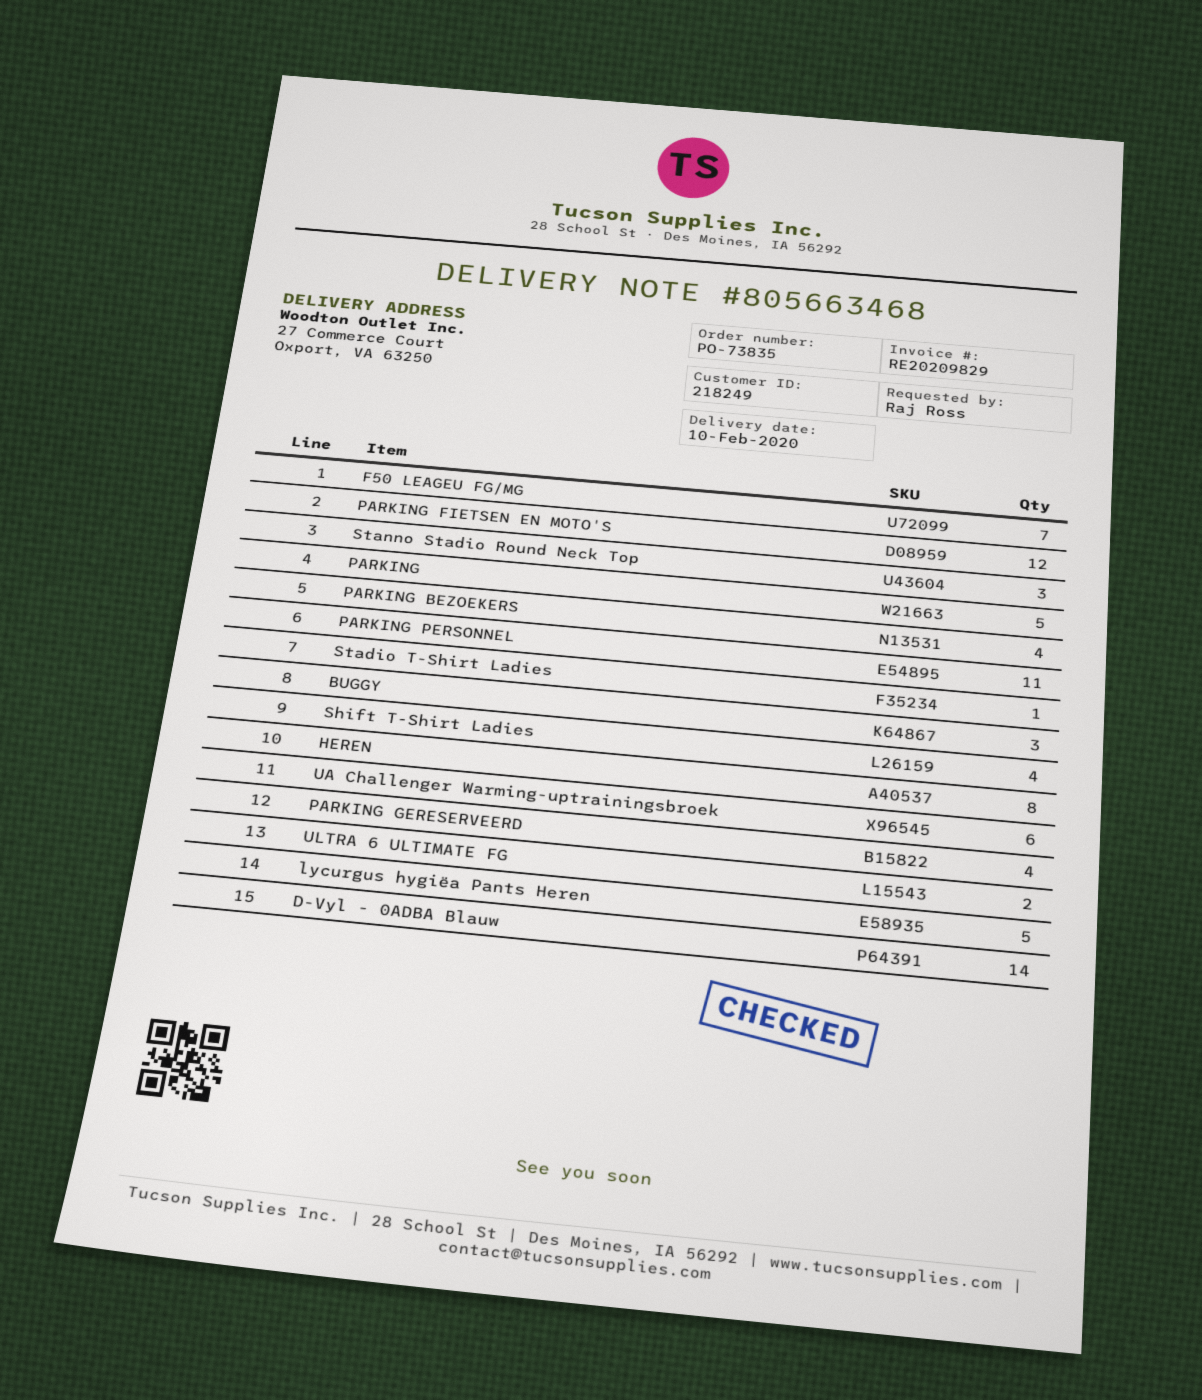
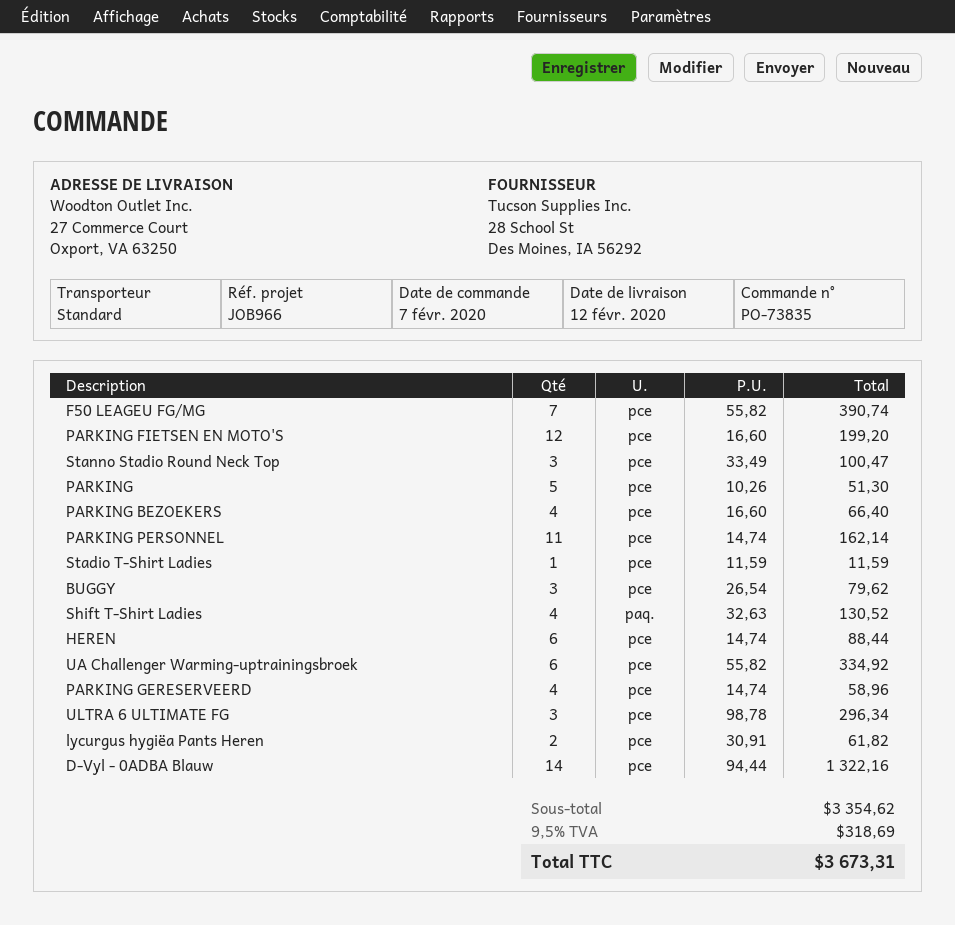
delivery date: 2020-02-10 -> 2020-02-12
HEREN: 8 -> 6
ULTRA 6 ULTIMATE FG: 2 -> 3
lycurgus hygiëa Pants Heren: 5 -> 2

